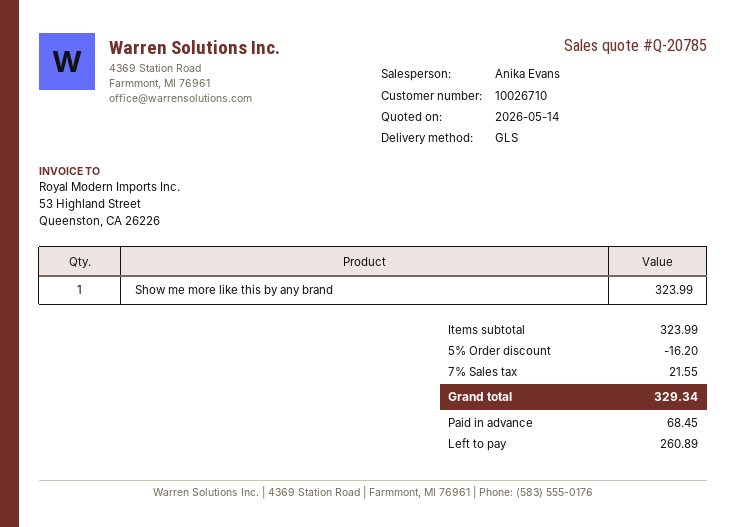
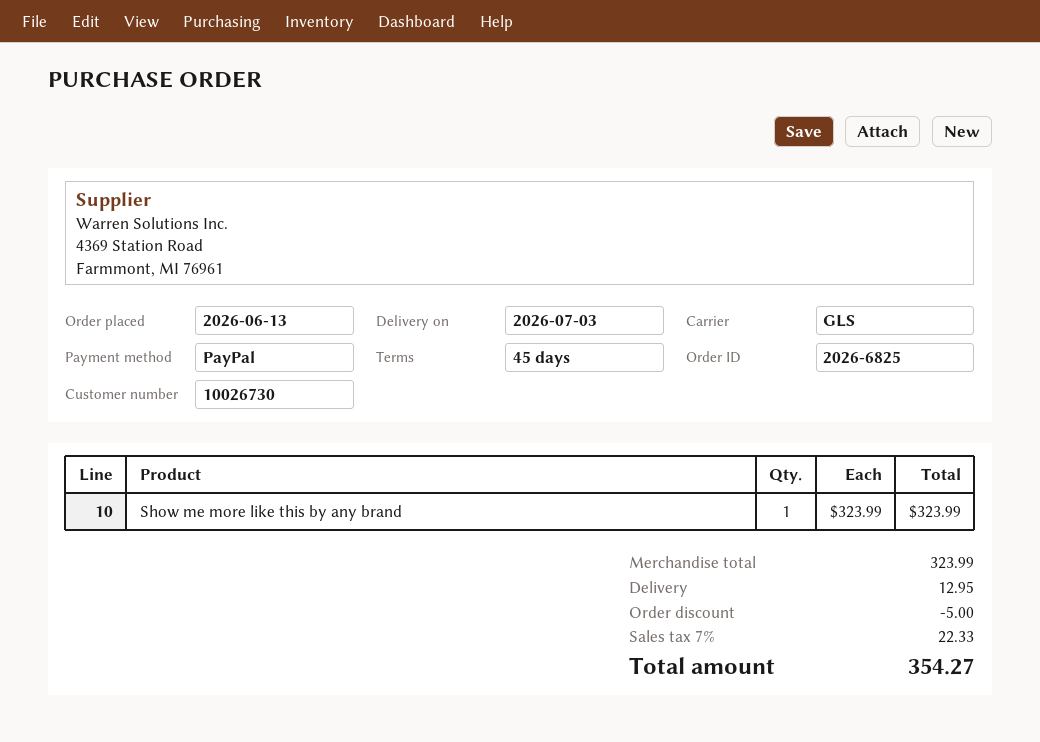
customer number: 10026710 -> 10026730
discount: 16.20 -> 5.00
shipping: none -> 12.95
tax: 7% = 21.55 -> 7% = 22.33
total: 329.34 -> 354.27

